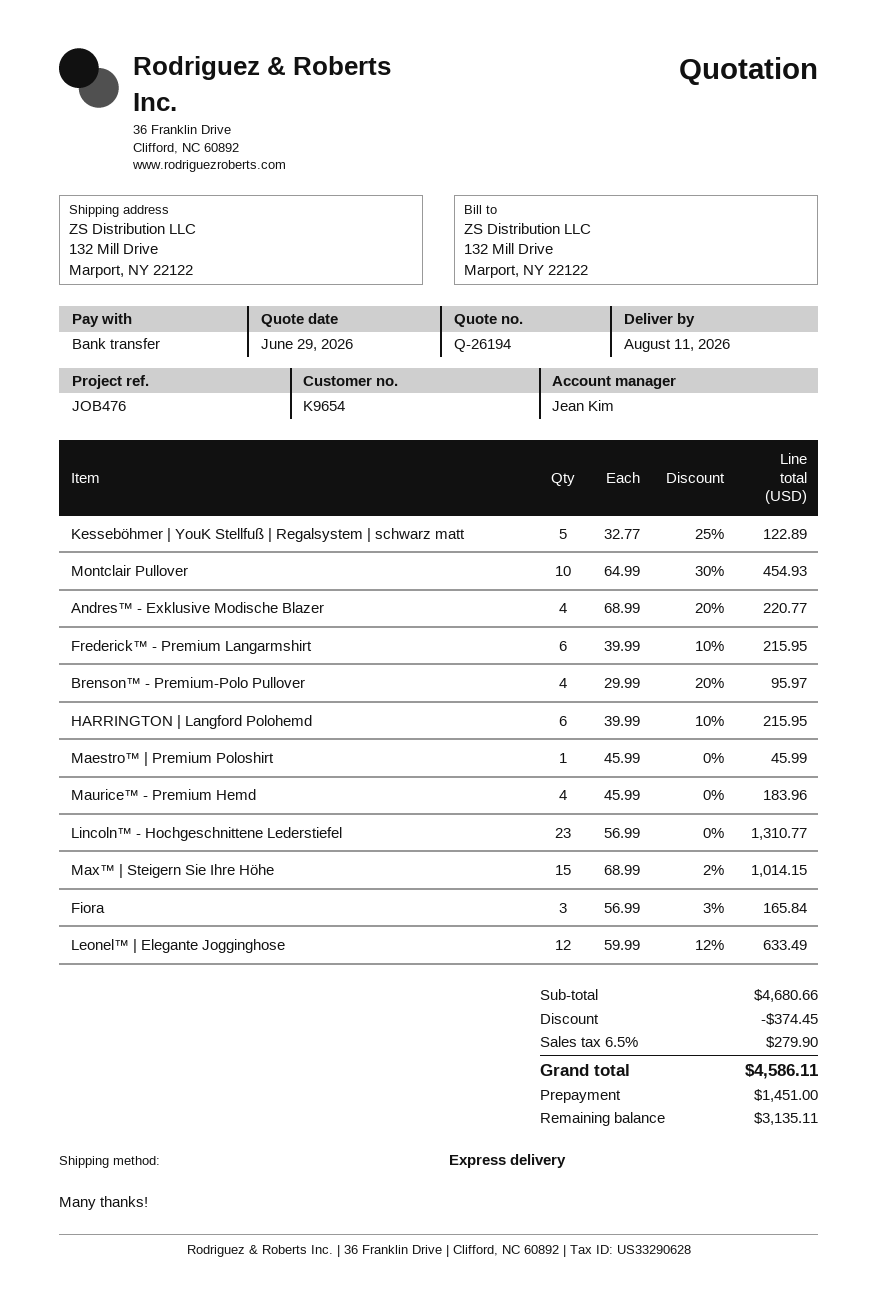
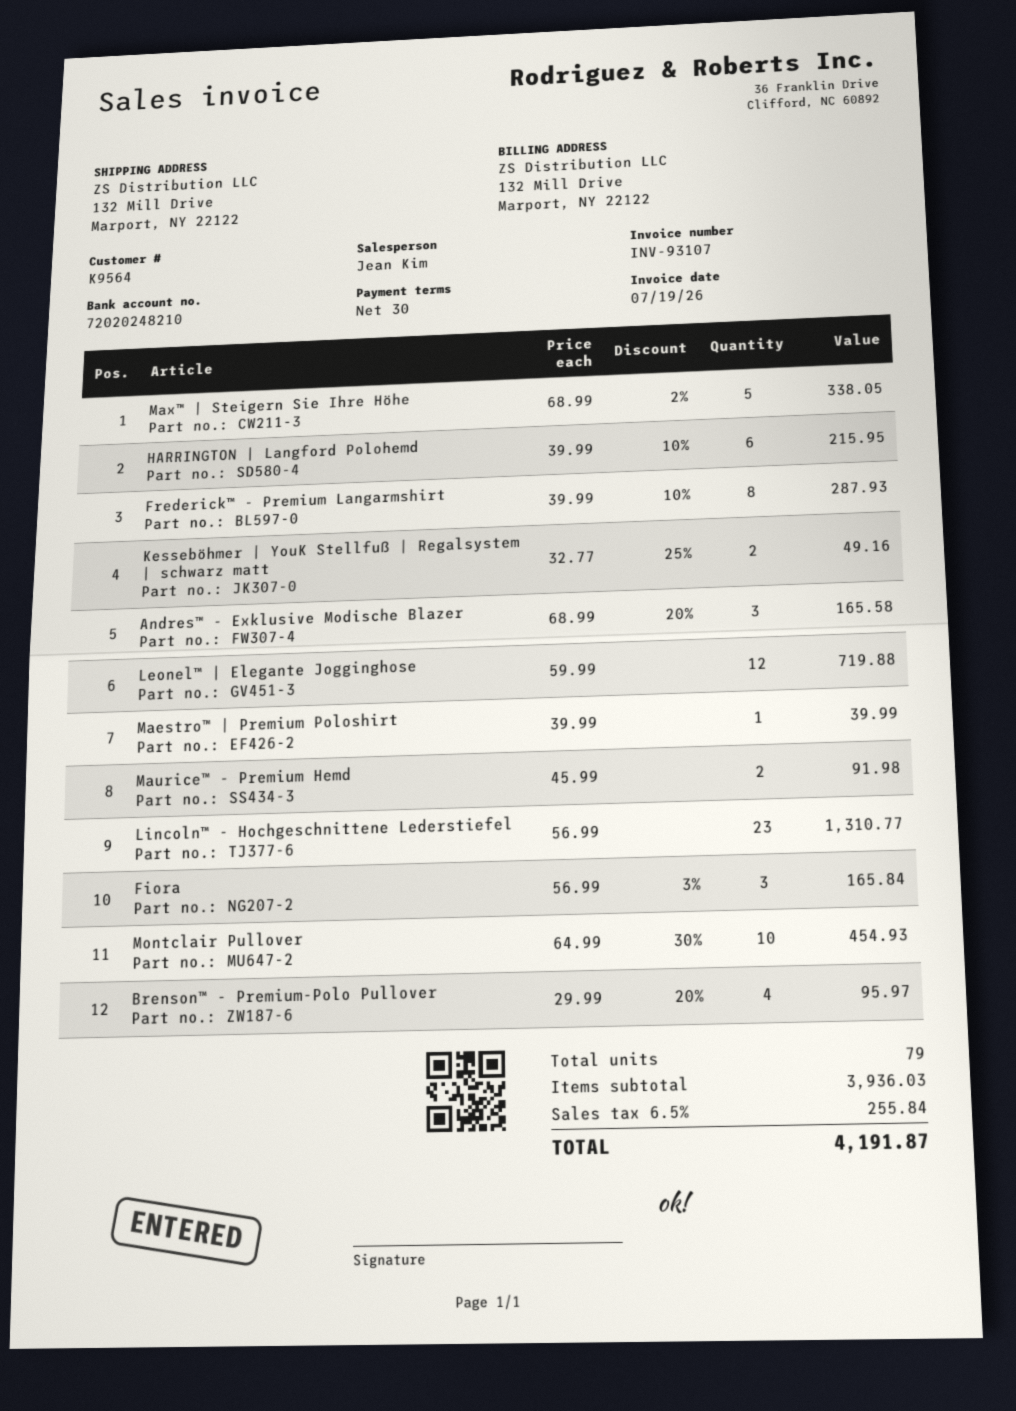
customer number: K9654 -> K9564
Kesseböhmer | YouK Stellfuß | Regalsystem | schwarz matt: 5 x 32.77 - 25% = 122.89 -> 2 x 32.77 - 25% = 49.16
Andres™ - Exklusive Modische Blazer: 4 x 68.99 - 20% = 220.77 -> 3 x 68.99 - 20% = 165.58
Frederick™ - Premium Langarmshirt: 6 x 39.99 - 10% = 215.95 -> 8 x 39.99 - 10% = 287.93
Maestro™ | Premium Poloshirt: 1 x 45.99 = 45.99 -> 1 x 39.99 = 39.99
Maurice™ - Premium Hemd: 4 x 45.99 = 183.96 -> 2 x 45.99 = 91.98
Max™ | Steigern Sie Ihre Höhe: 15 x 68.99 - 2% = 1014.15 -> 5 x 68.99 - 2% = 338.05
Leonel™ | Elegante Jogginghose: 12 x 59.99 - 12% = 633.49 -> 12 x 59.99 = 719.88
subtotal: 4680.66 -> 3936.03
discount: 374.45 -> none
tax: 6.5% = 279.90 -> 6.5% = 255.84
total: 4586.11 -> 4191.87

